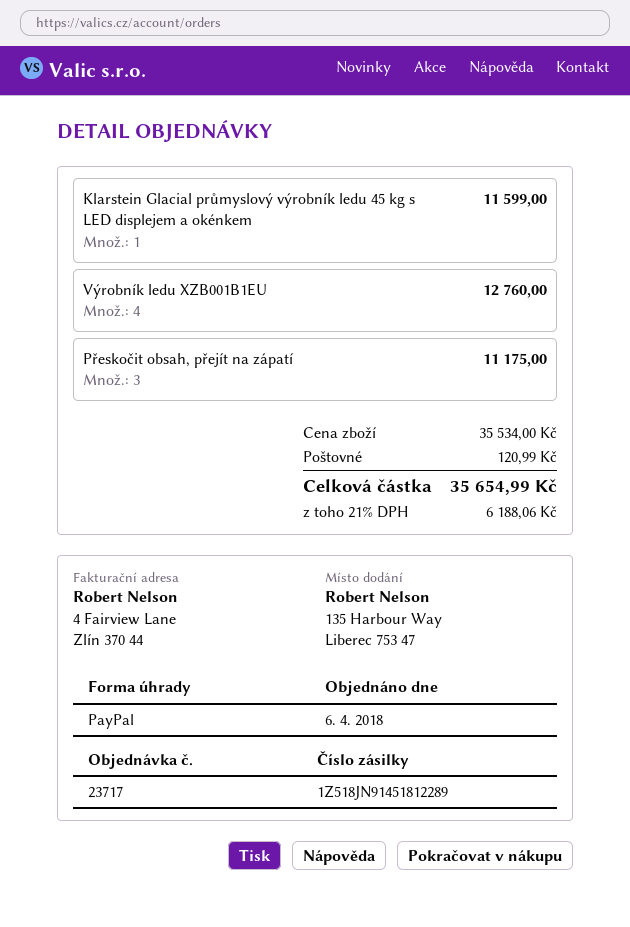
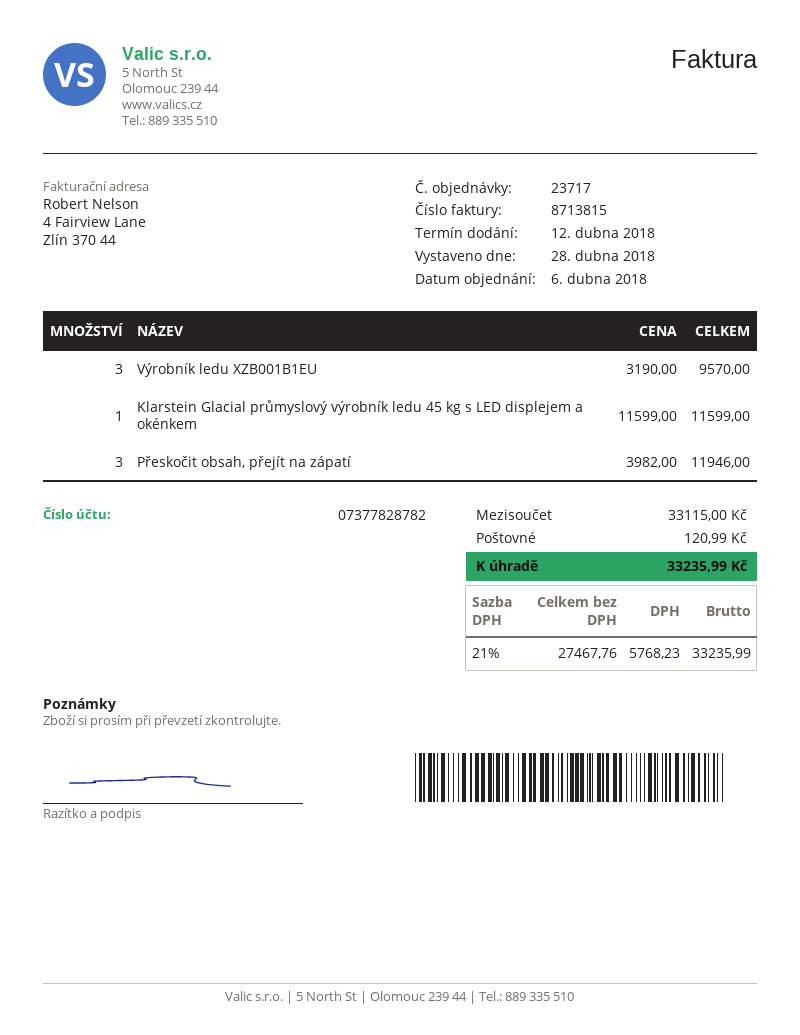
Výrobník ledu XZB001B1EU: 4 for 12760.00 -> 3 for 9570.00
Přeskočit obsah, přejít na zápatí: 3 for 11175.00 -> 3 for 11946.00
subtotal: 35534.00 -> 33115.00
tax: 21% = 6188.06 -> 21% = 5768.23
total: 35654.99 -> 33235.99

